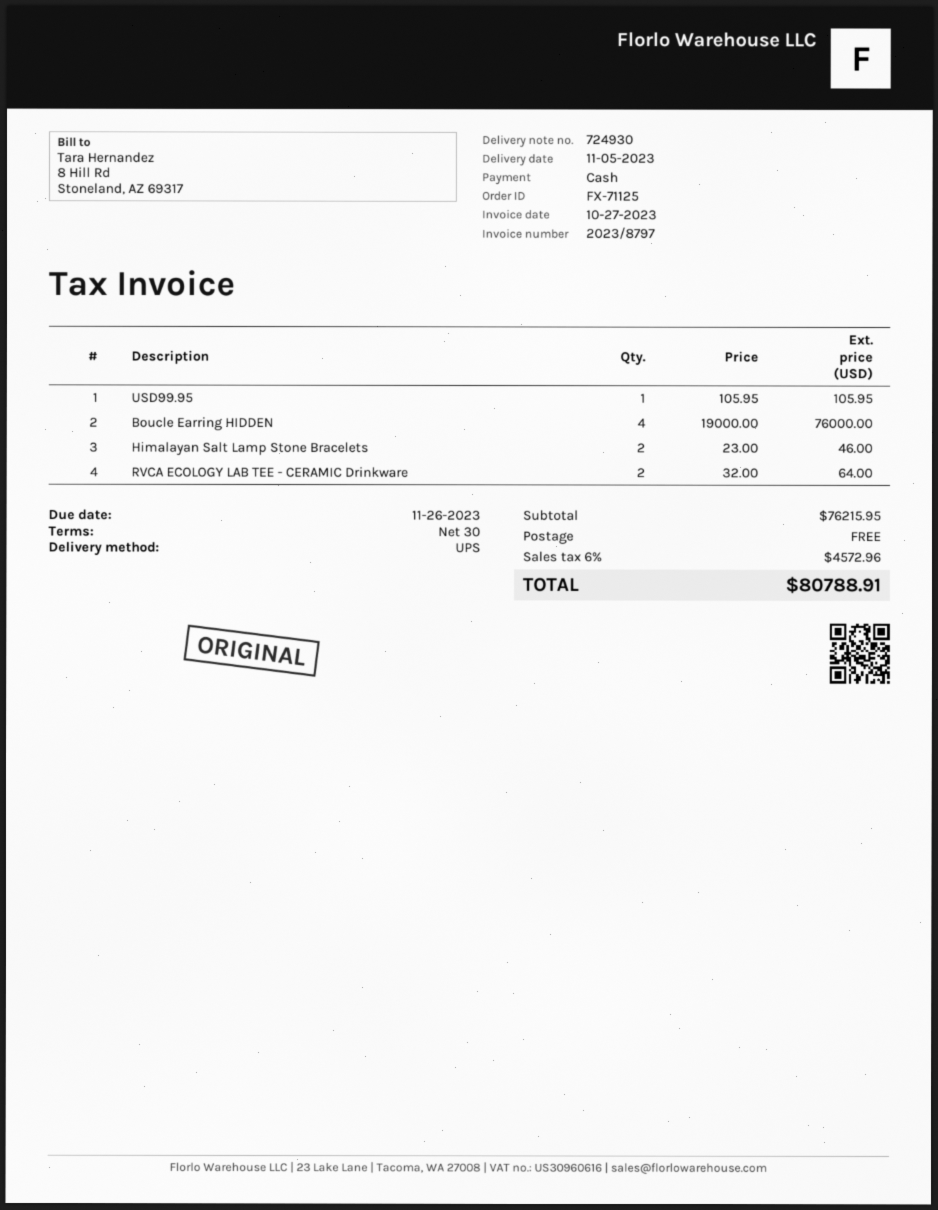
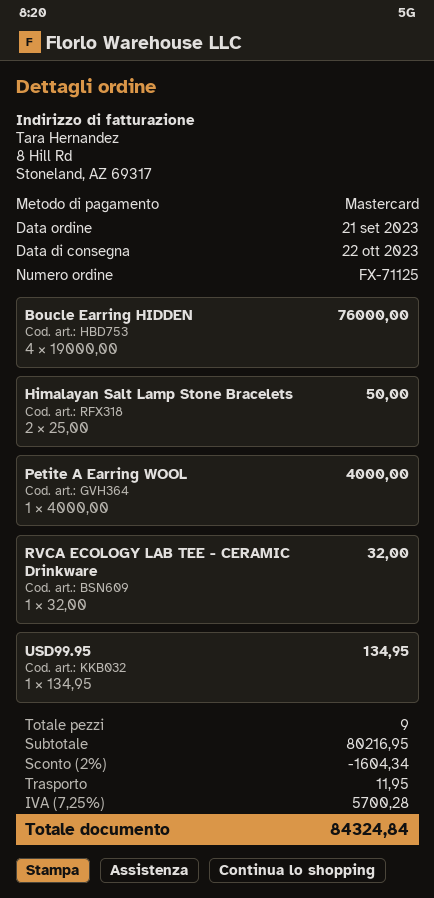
delivery date: 2023-11-05 -> 2023-10-22
payment method: cash -> Mastercard
USD99.95: 1 x 105.95 = 105.95 -> 1 x 134.95 = 134.95
Himalayan Salt Lamp Stone Bracelets: 2 x 23.00 = 46.00 -> 2 x 25.00 = 50.00
RVCA ECOLOGY LAB TEE - CERAMIC Drinkware: 2 x 32.00 = 64.00 -> 1 x 32.00 = 32.00
Petite A Earring WOOL: none -> 1 x 4000.00 = 4000.00
subtotal: 76215.95 -> 80216.95
discount: none -> 2% = 1604.34
shipping: 0.00 -> 11.95
tax: 6% = 4572.96 -> 7.25% = 5700.28
total: 80788.91 -> 84324.84

